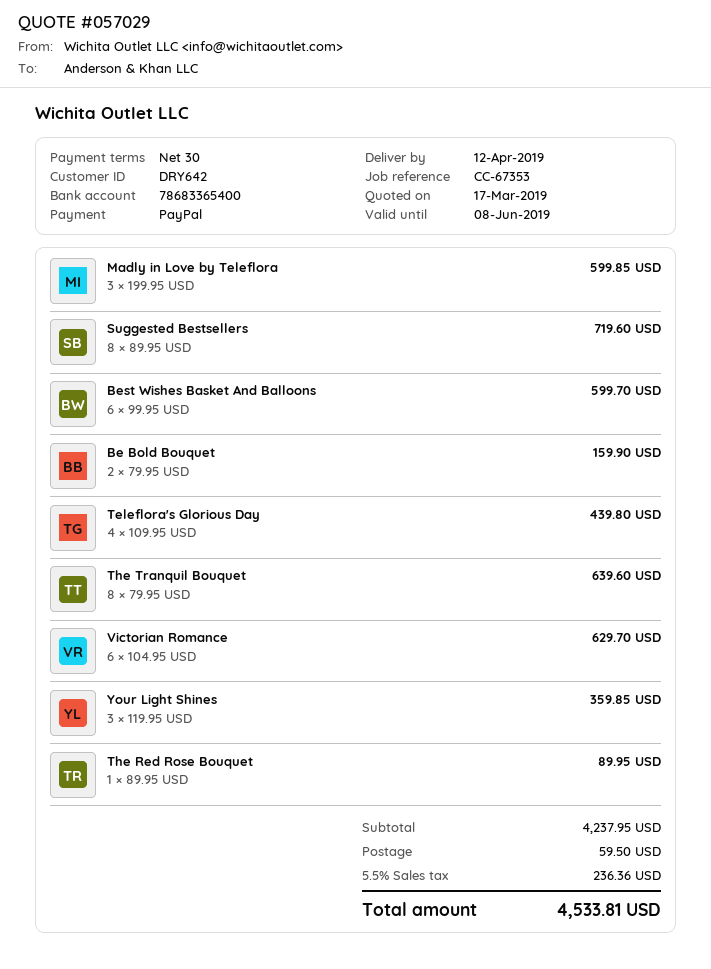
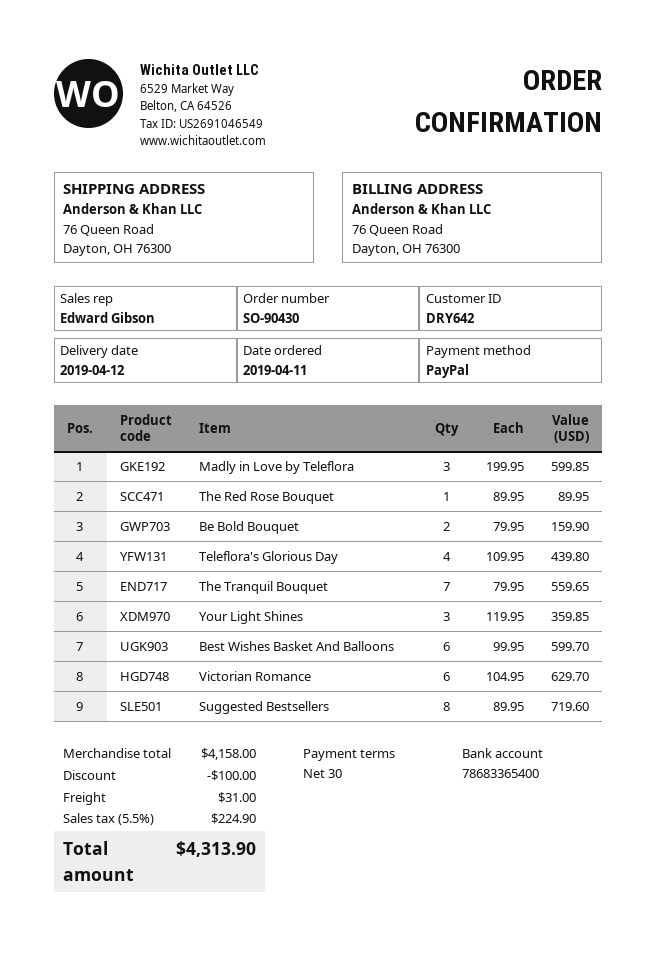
The Tranquil Bouquet: 8 x 79.95 = 639.60 -> 7 x 79.95 = 559.65
subtotal: 4237.95 -> 4158.00
discount: none -> 100.00
shipping: 59.50 -> 31.00
tax: 5.5% = 236.36 -> 5.5% = 224.90
total: 4533.81 -> 4313.90

